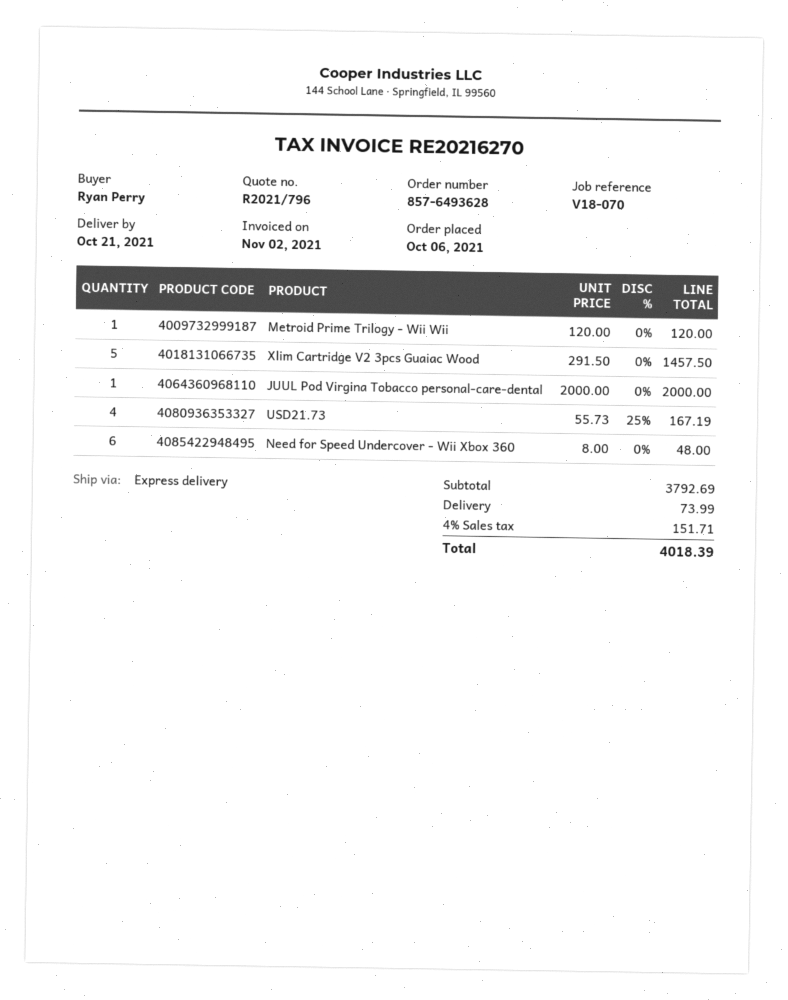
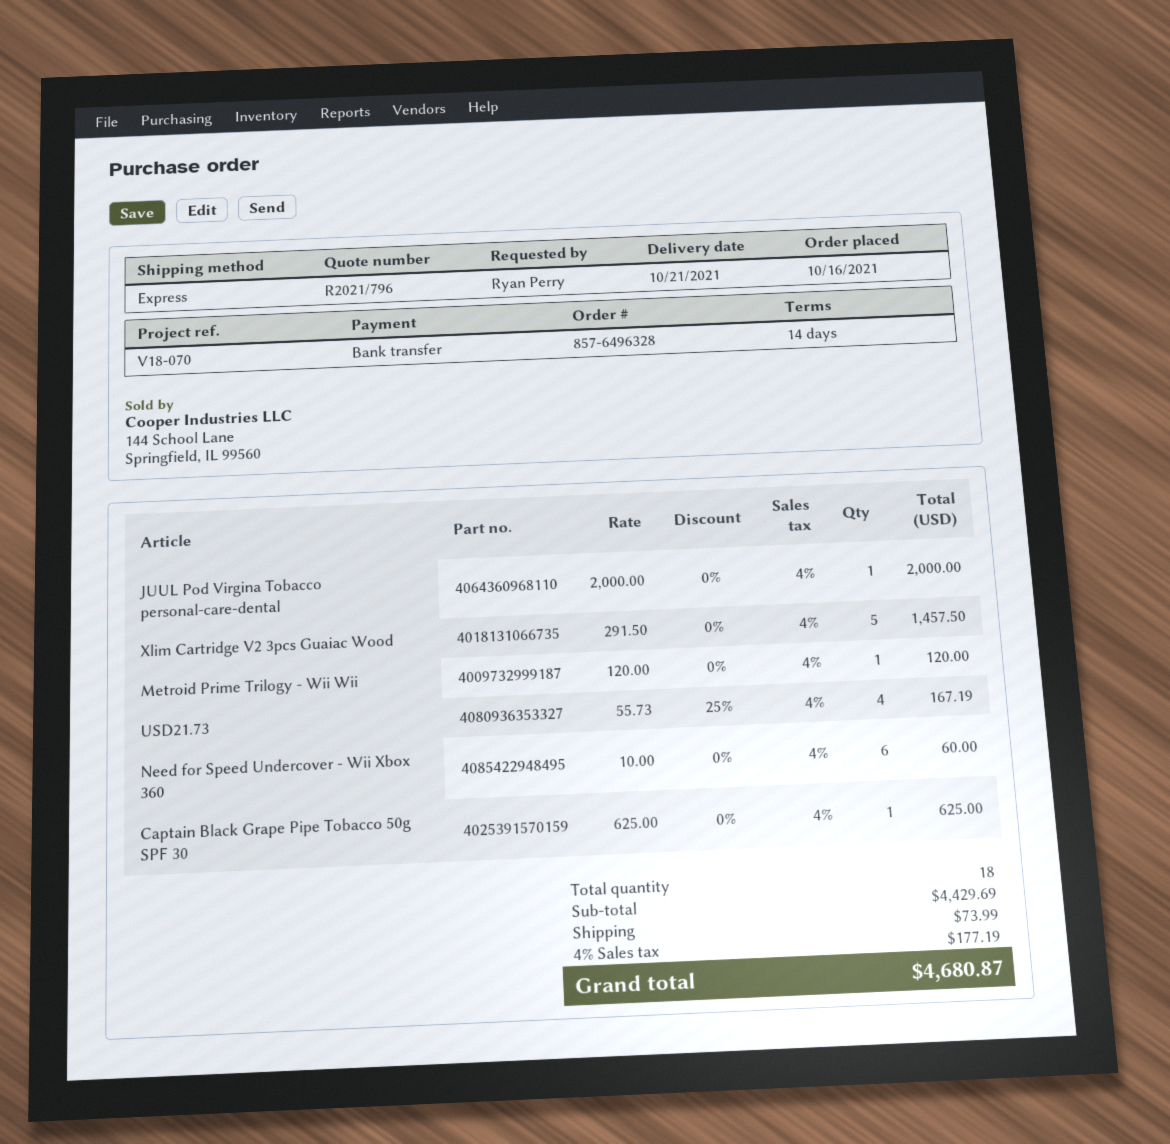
order number: 857-6493628 -> 857-6496328
order date: 2021-10-06 -> 2021-10-16
Need for Speed Undercover - Wii Xbox 360: 6 x 8.00 = 48.00 -> 6 x 10.00 = 60.00
Captain Black Grape Pipe Tobacco 50g SPF 30: none -> 1 x 625.00 = 625.00
subtotal: 3792.69 -> 4429.69
tax: 4% = 151.71 -> 4% = 177.19
total: 4018.39 -> 4680.87

